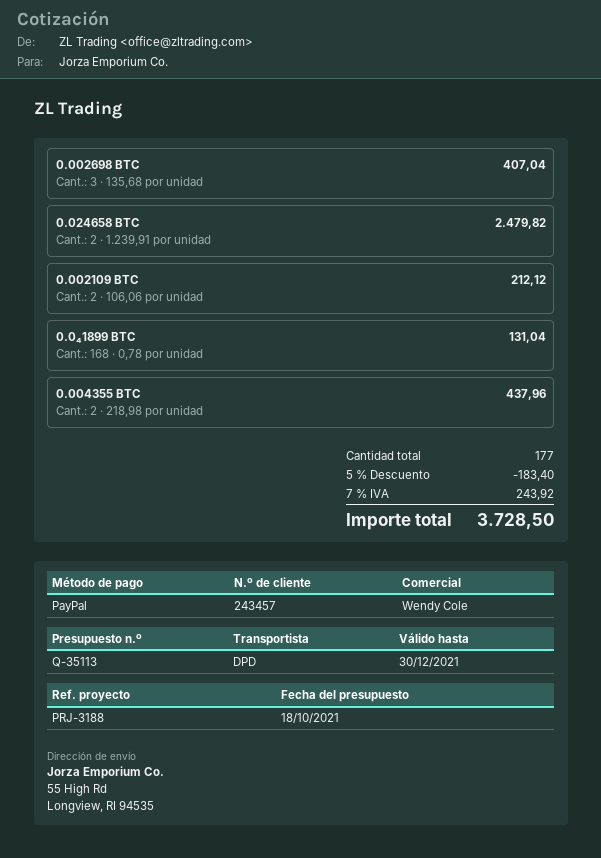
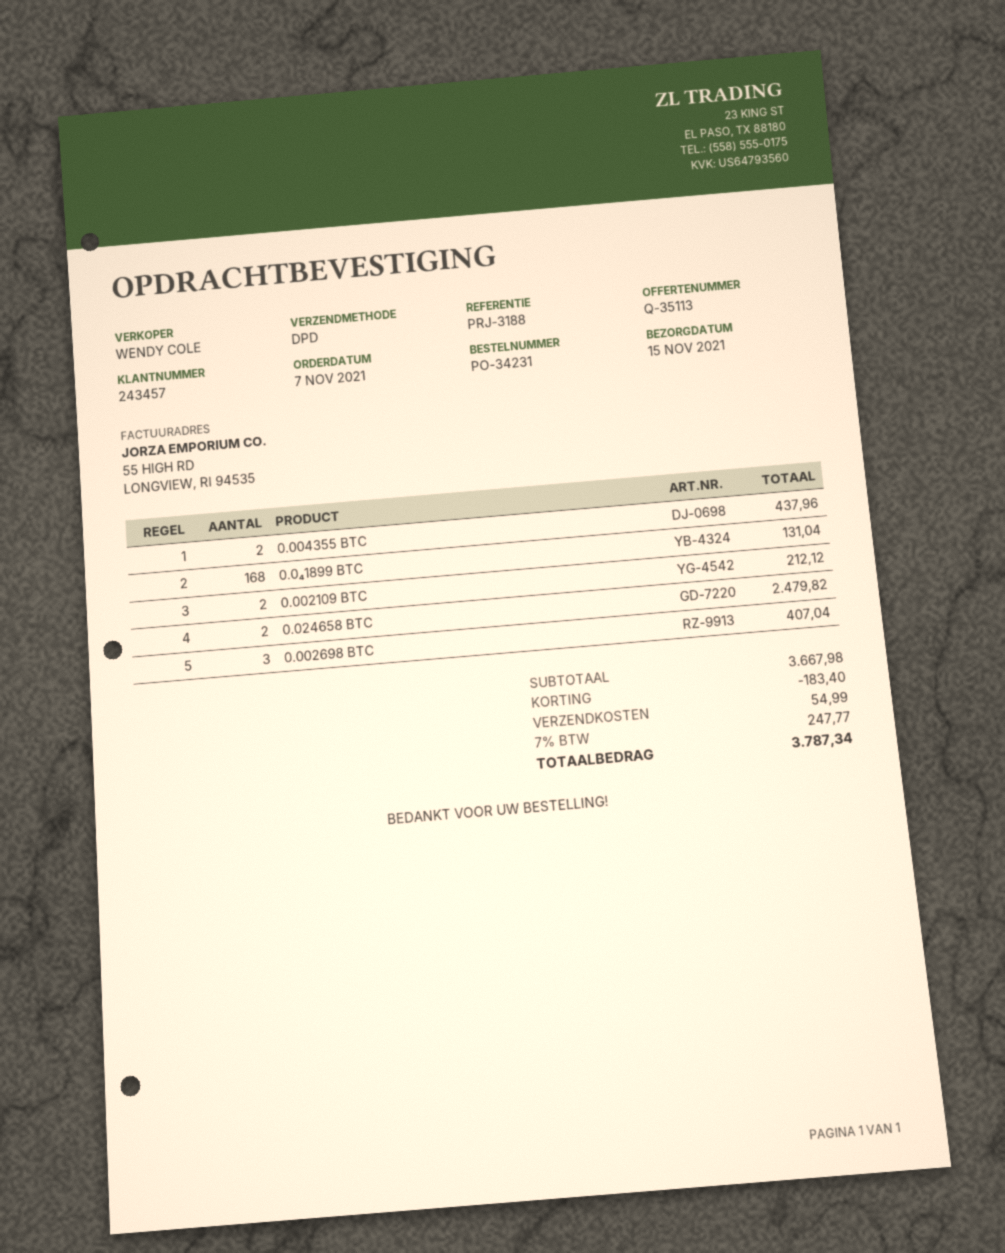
shipping: none -> 54.99
tax: 7% = 243.92 -> 7% = 247.77
total: 3728.50 -> 3787.34

